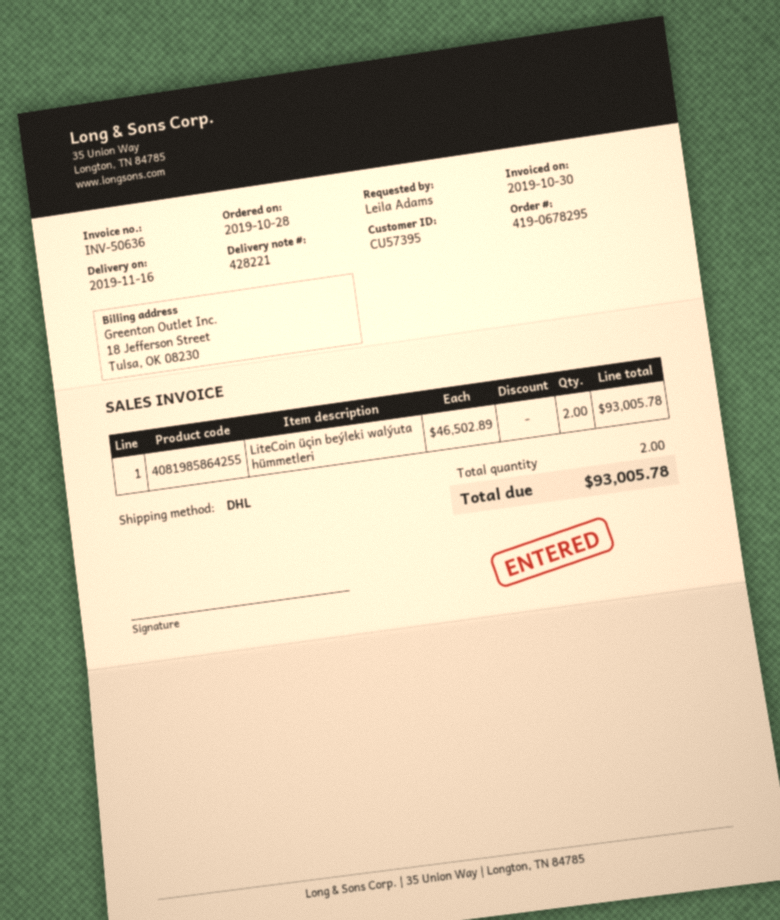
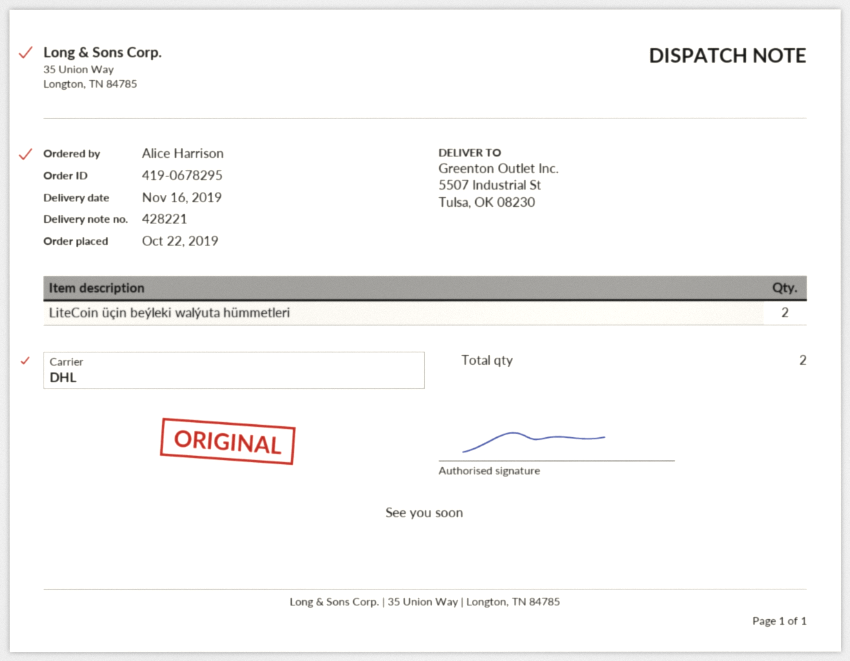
order date: 2019-10-28 -> 2019-10-22
ordered by: Leila Adams -> Alice Harrison

